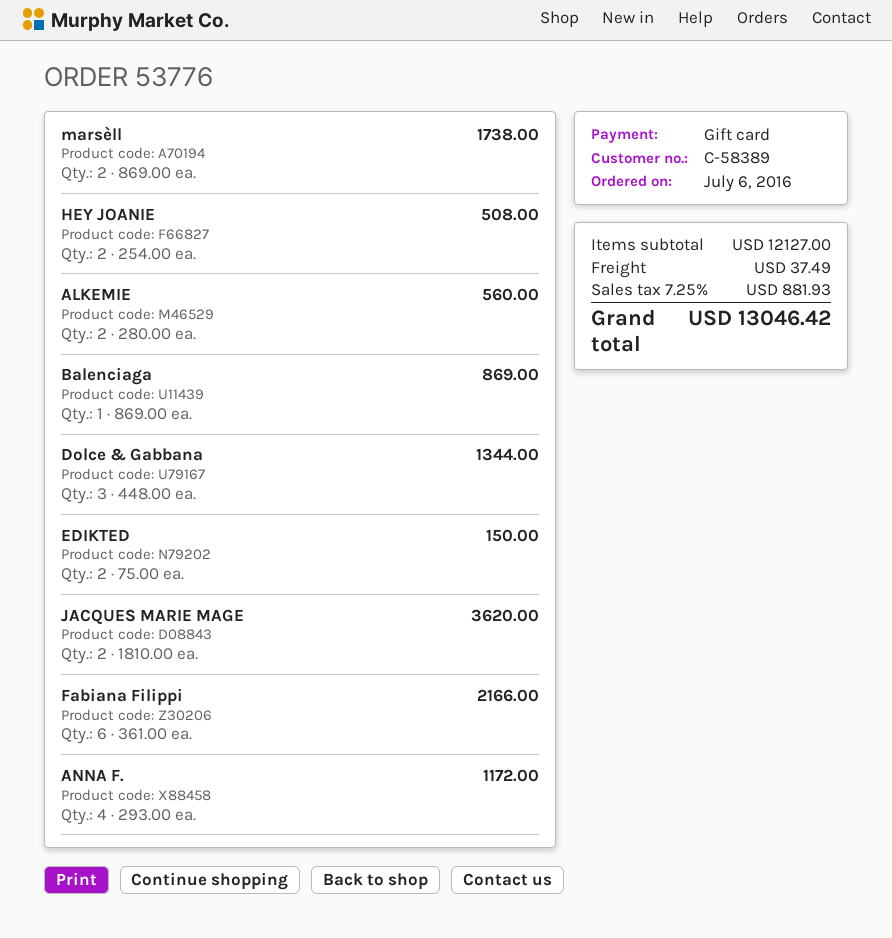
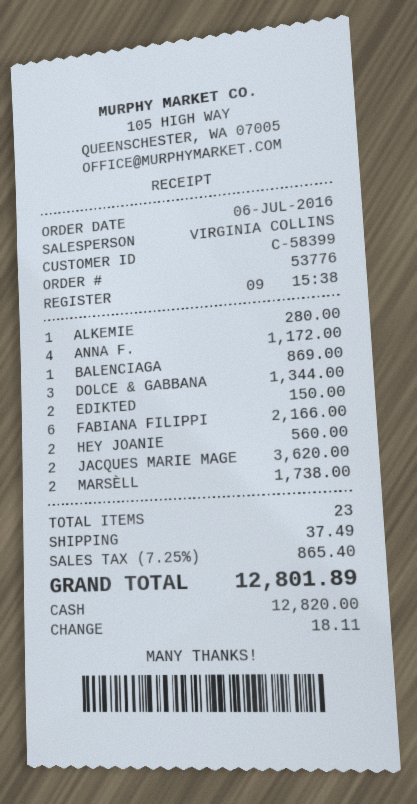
customer number: C-58389 -> C-58399
payment method: gift card -> cash
HEY JOANIE: 2 for 508.00 -> 2 for 560.00
ALKEMIE: 2 for 560.00 -> 1 for 280.00
tax: 7.25% = 881.93 -> 7.25% = 865.40
total: 13046.42 -> 12801.89

